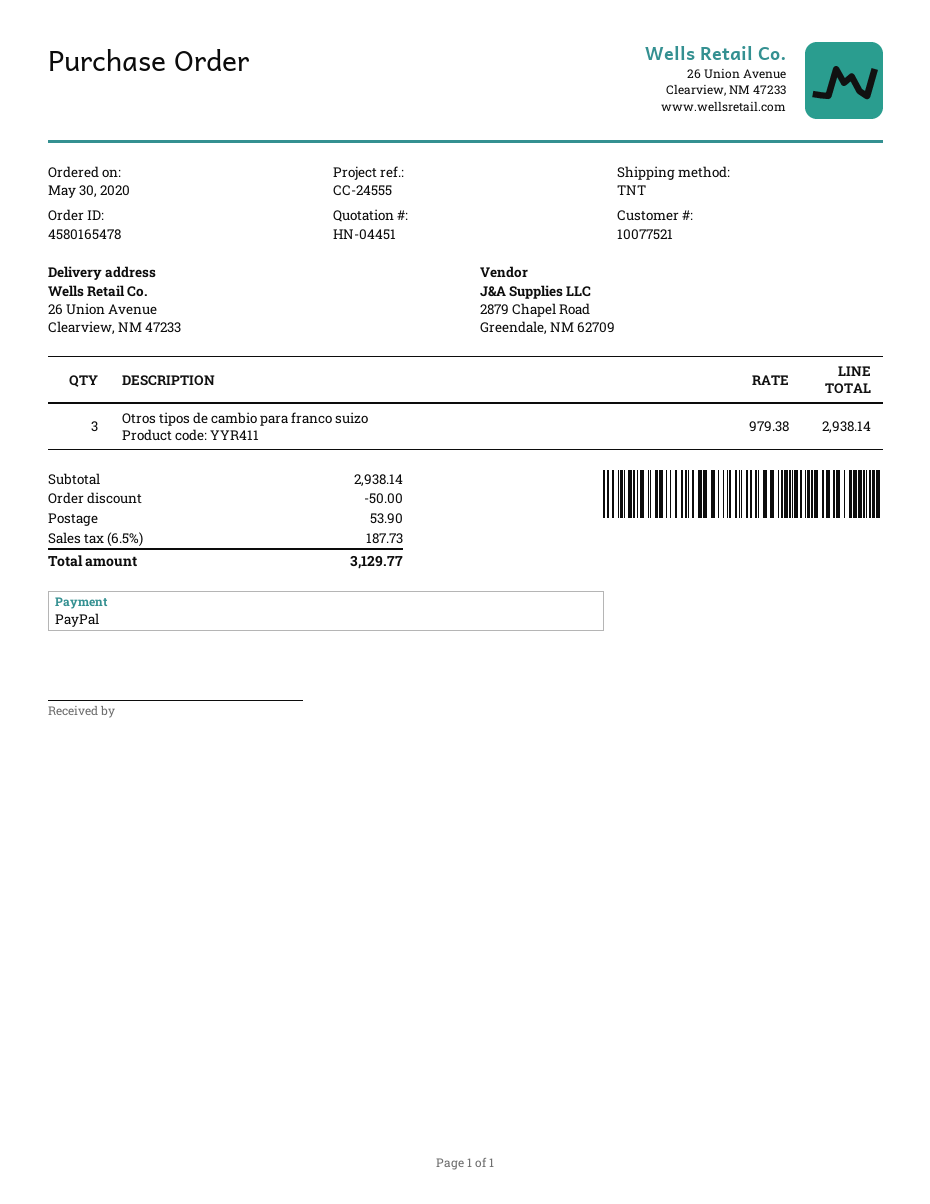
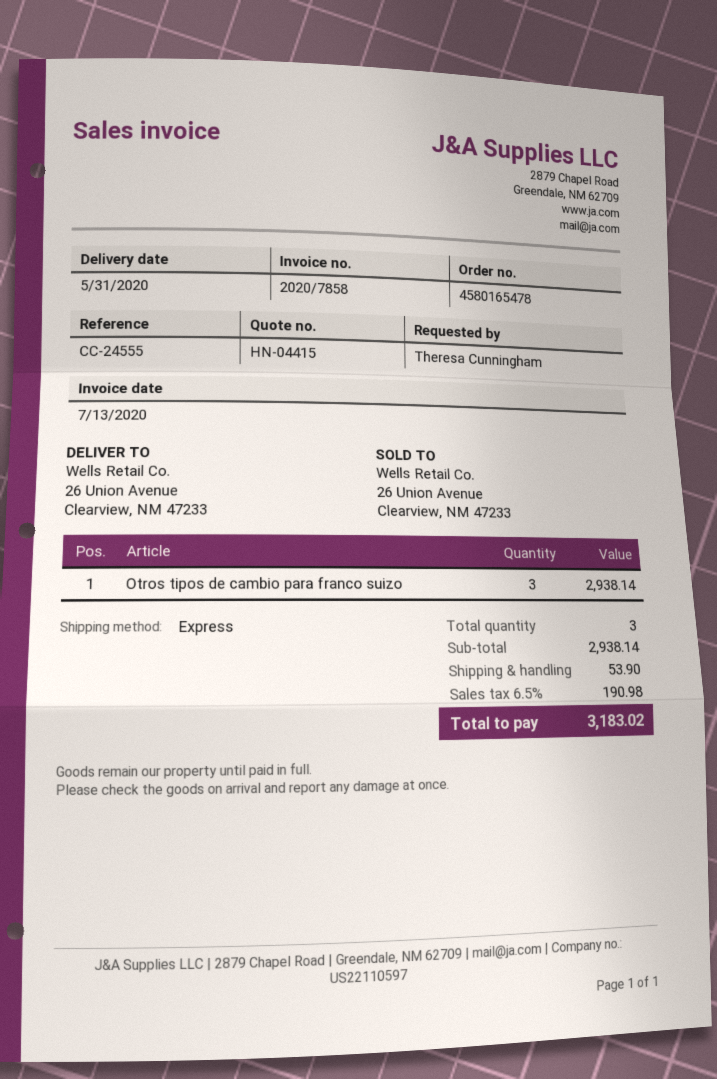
quote number: HN-04451 -> HN-04415
shipping method: TNT -> express
discount: 50.00 -> none
tax: 6.5% = 187.73 -> 6.5% = 190.98
total: 3129.77 -> 3183.02

